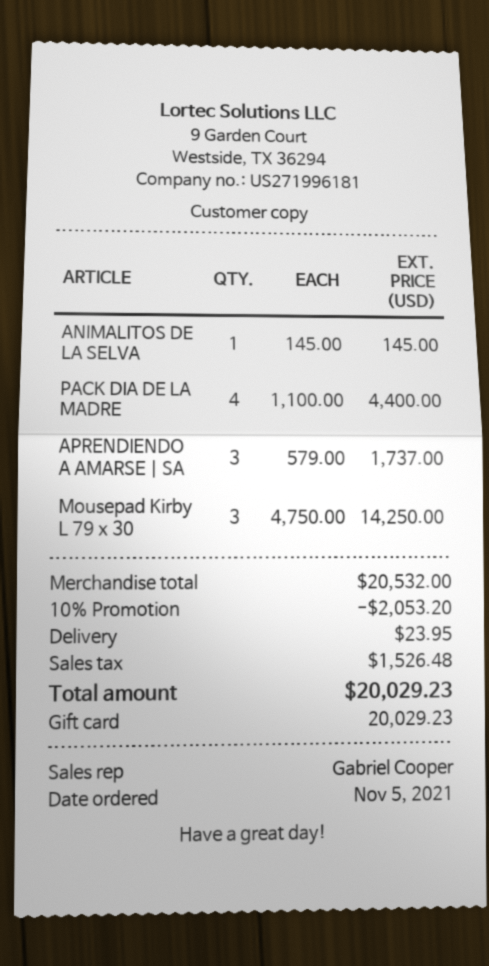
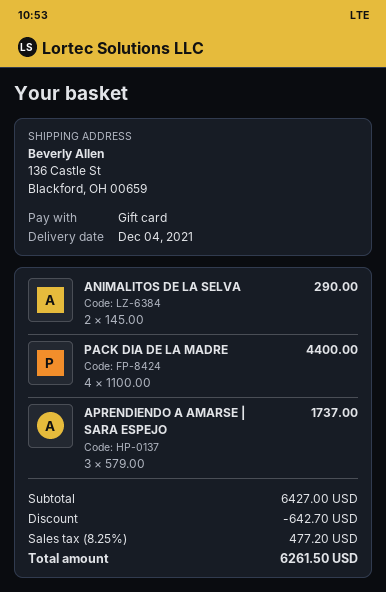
ANIMALITOS DE LA SELVA: 1 x 145.00 = 145.00 -> 2 x 145.00 = 290.00
Mousepad Kirby L 79 x 30: 3 x 4750.00 = 14250.00 -> none
subtotal: 20532.00 -> 6427.00
discount: 2053.20 -> 642.70
shipping: 23.95 -> none
tax: 1526.48 -> 477.20
total: 20029.23 -> 6261.50

